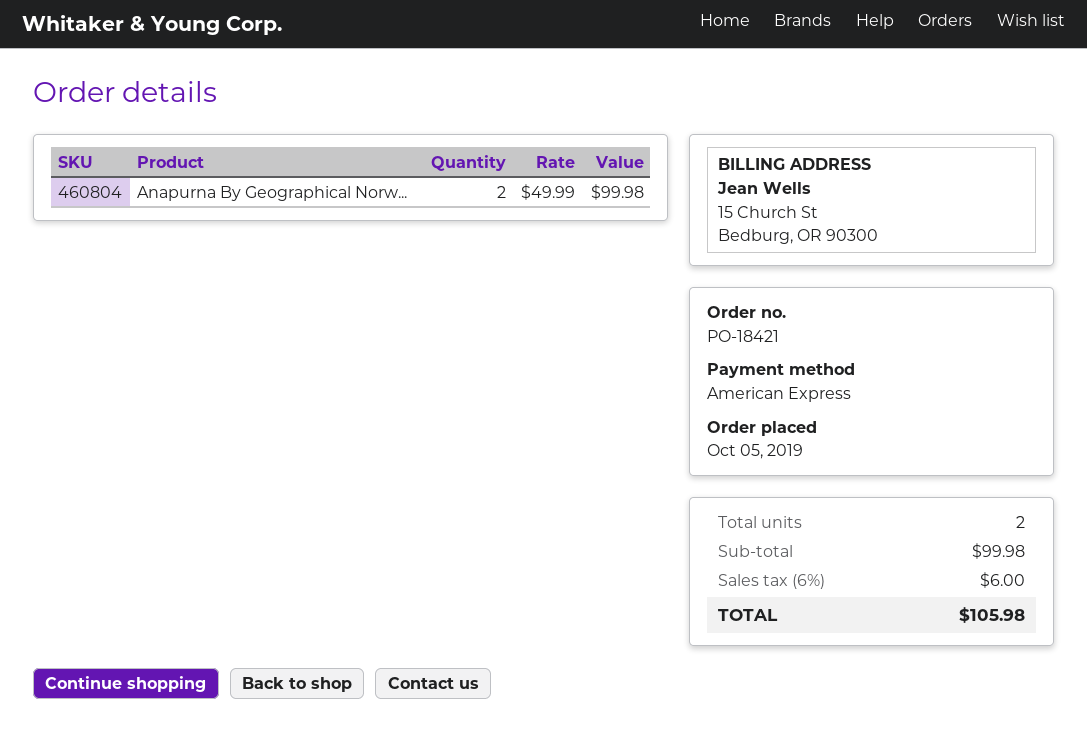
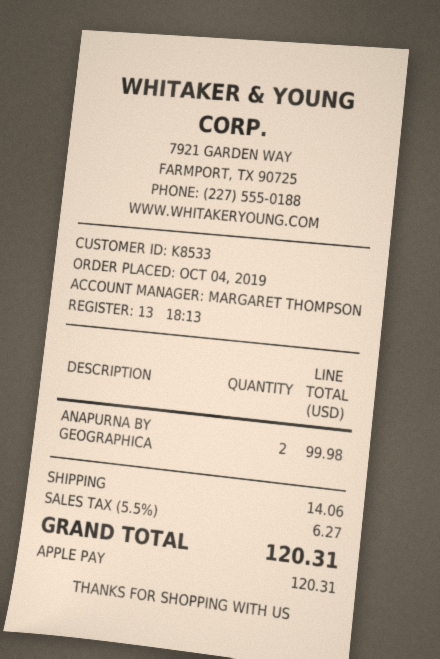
order date: 2019-10-05 -> 2019-10-04
payment method: American Express -> Apple Pay
shipping: none -> 14.06
tax: 6% = 6.00 -> 5.5% = 6.27
total: 105.98 -> 120.31

